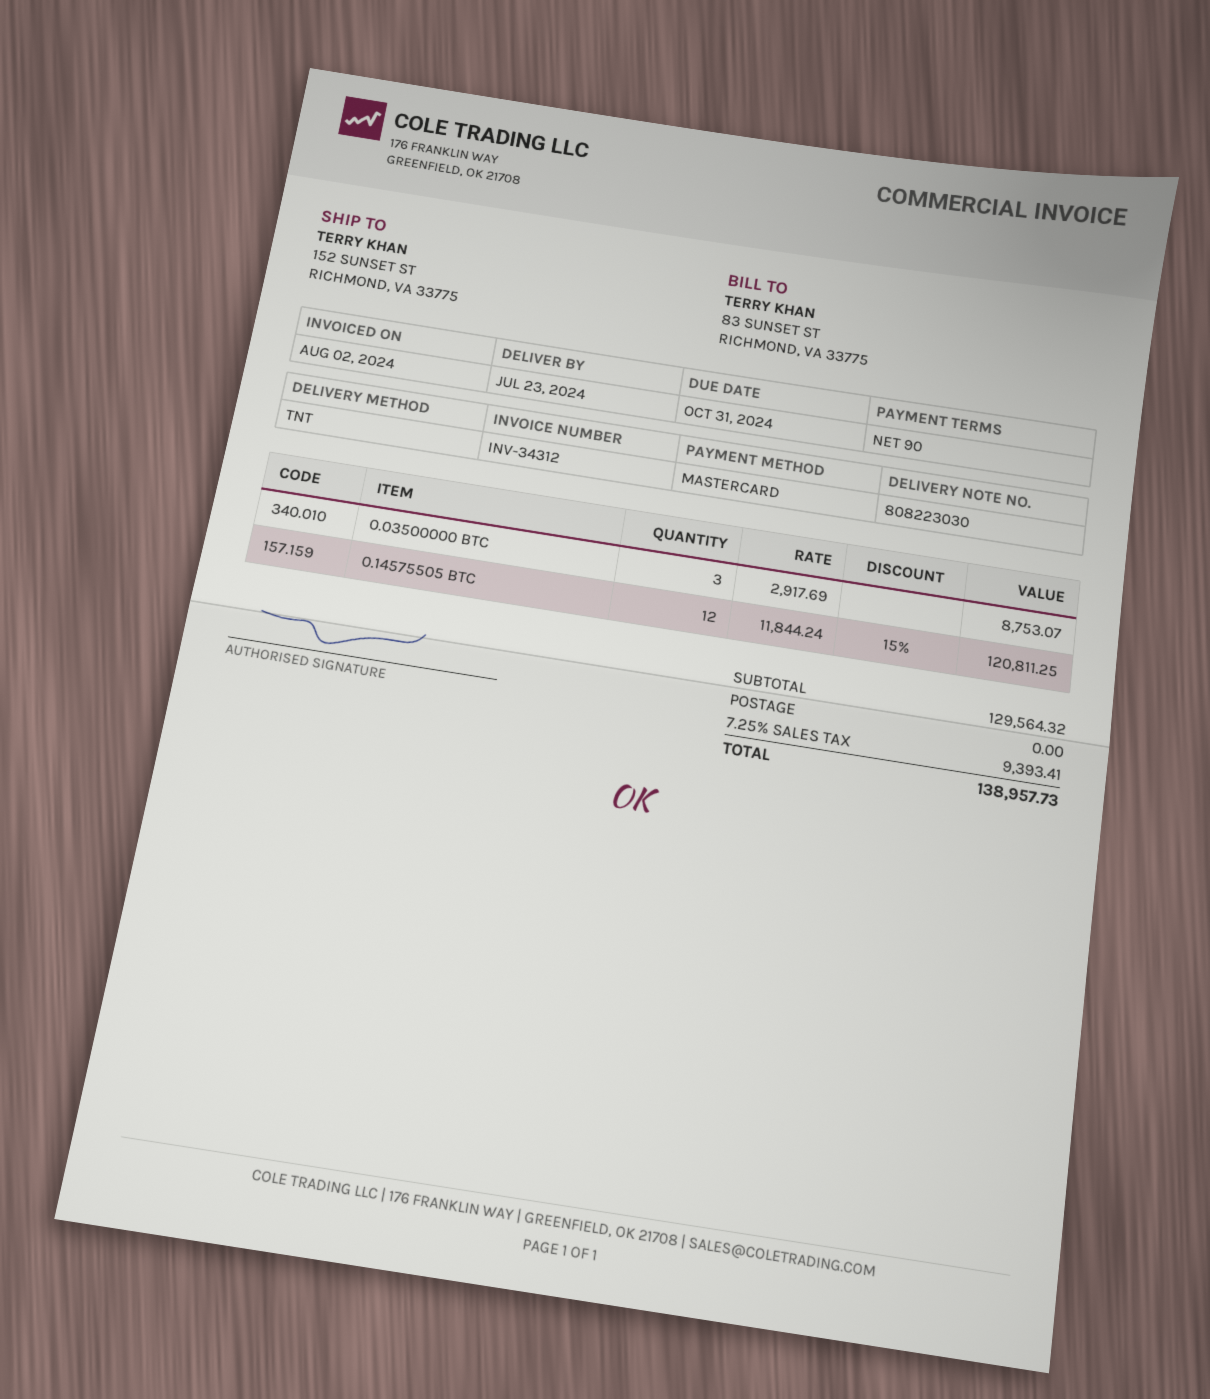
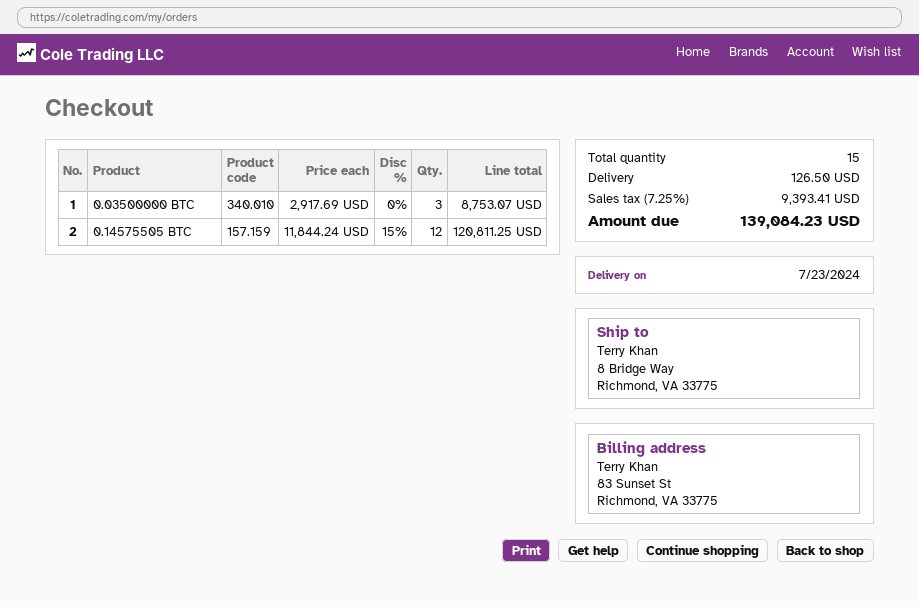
ship to: 152 SUNSET ST, RICHMOND, VA 33775 -> 8 Bridge Way, Richmond, VA 33775
shipping: 0.00 -> 126.50
total: 138957.73 -> 139084.23

